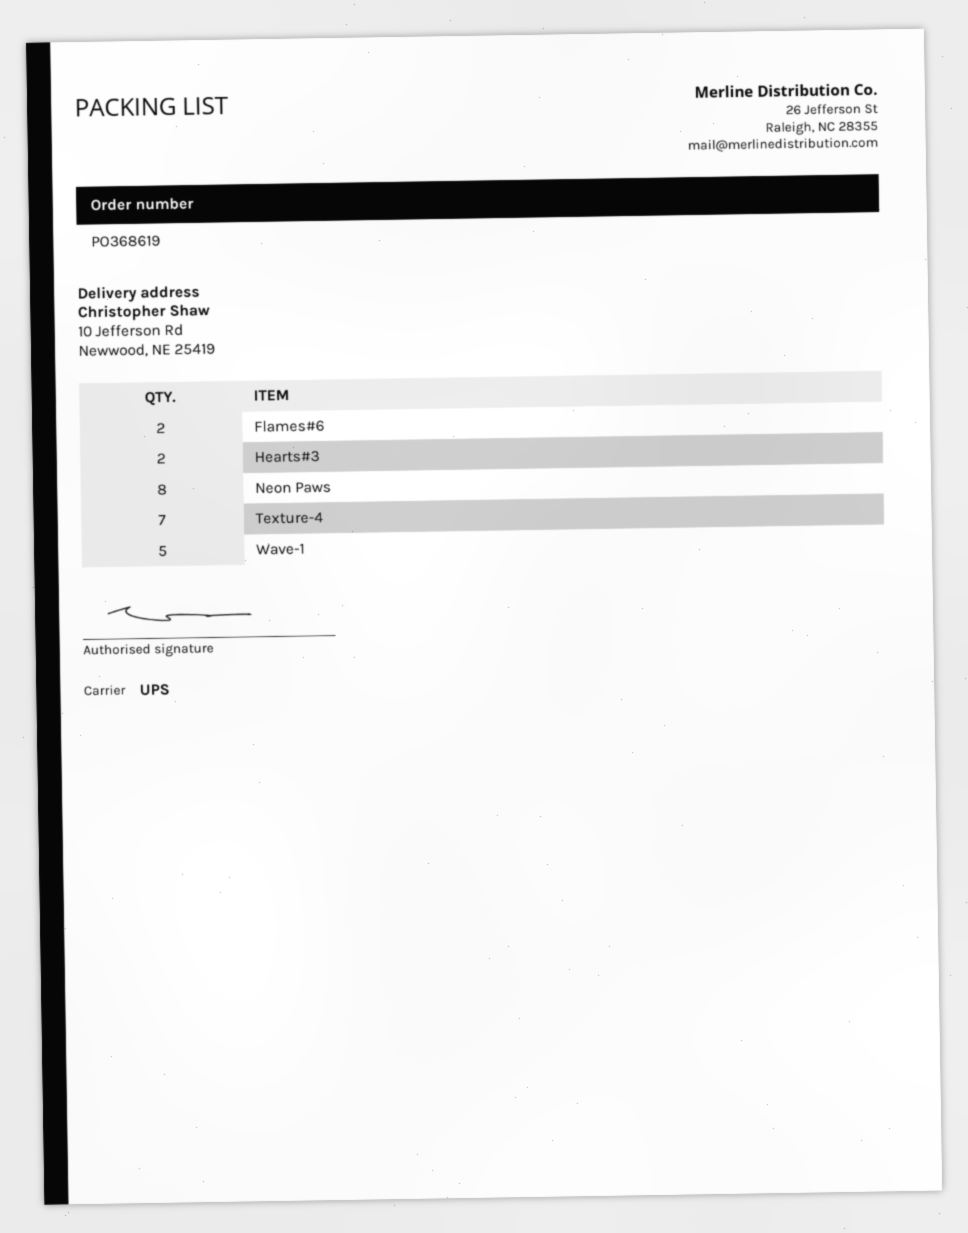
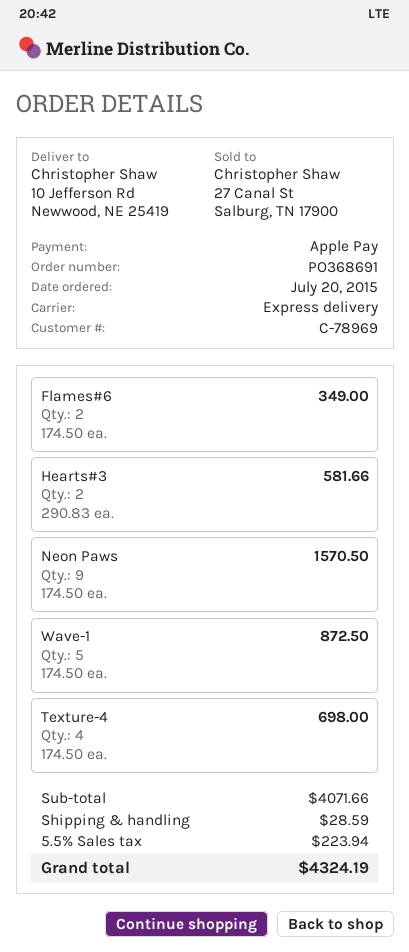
order number: PO368619 -> PO368691
shipping method: UPS -> express
Neon Paws: 8 -> 9
Texture-4: 7 -> 4

